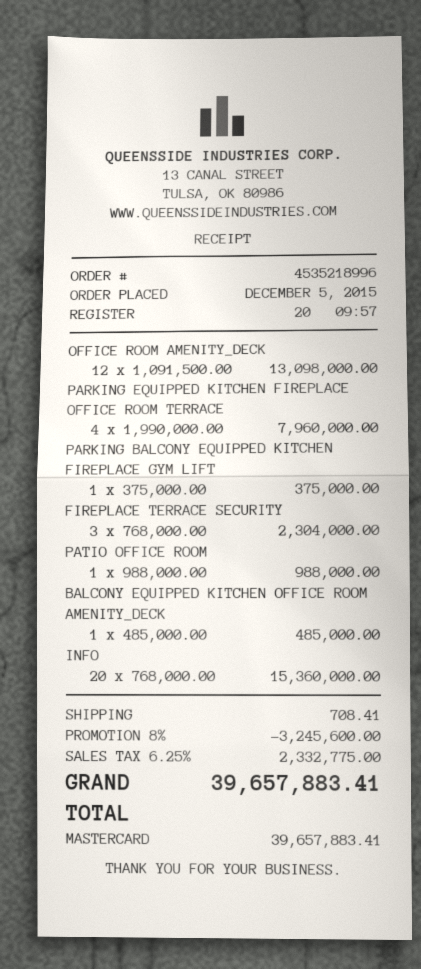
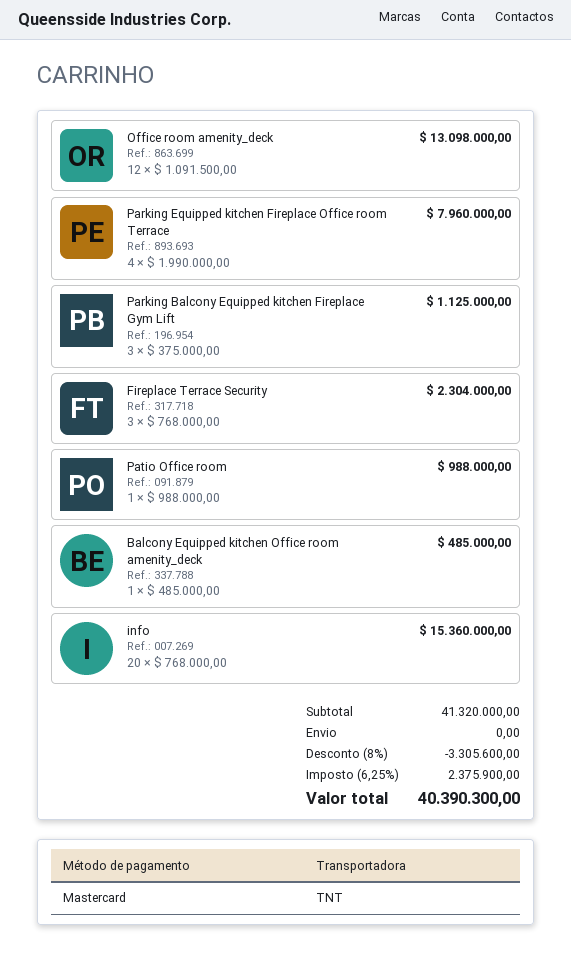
PARKING BALCONY EQUIPPED KITCHEN FIREPLACE GYM LIFT: 1 x 375000.00 = 375000.00 -> 3 x 375000.00 = 1125000.00
discount: 8% = 3245600.00 -> 8% = 3305600.00
shipping: 708.41 -> 0.00
tax: 6.25% = 2332775.00 -> 6.25% = 2375900.00
total: 39657883.41 -> 40390300.00

